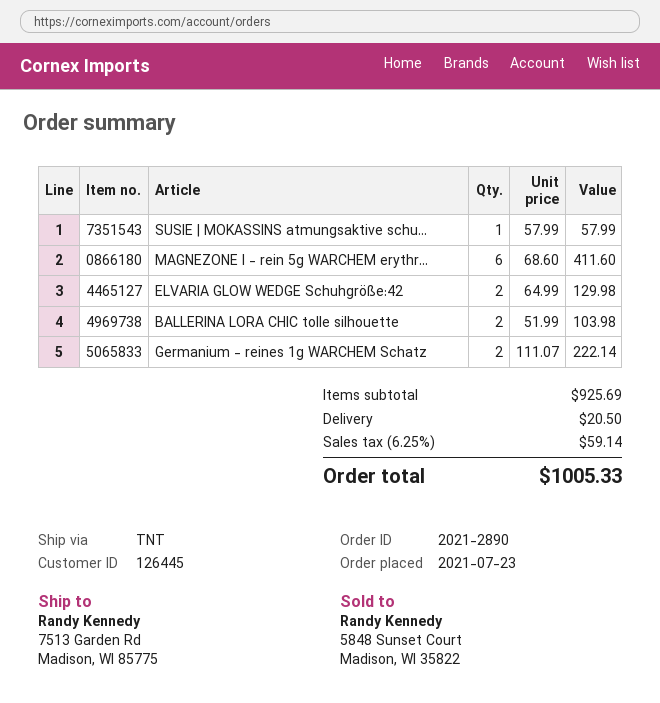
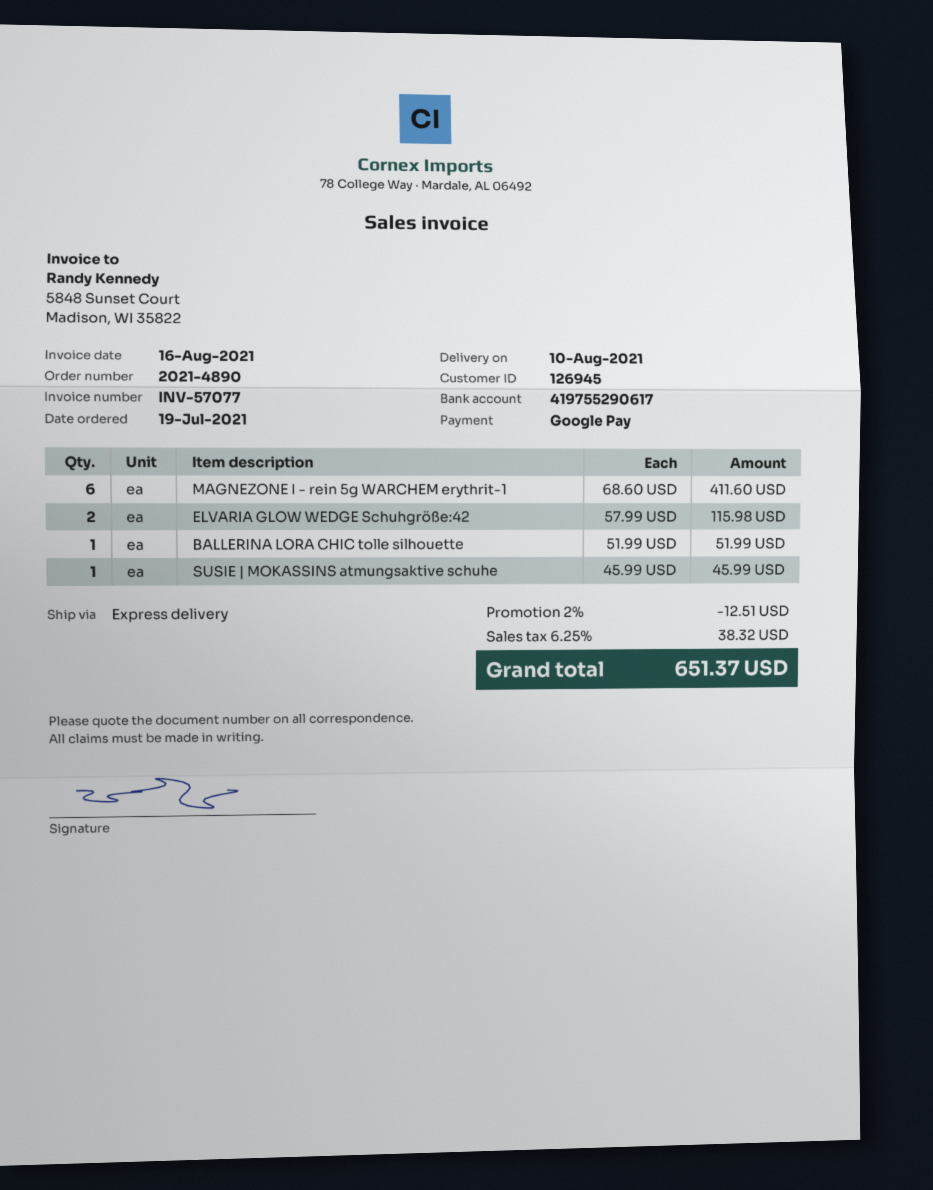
order number: 2021-2890 -> 2021-4890
order date: 2021-07-23 -> 2021-07-19
customer number: 126445 -> 126945
shipping method: TNT -> express
SUSIE | MOKASSINS atmungsaktive schu...: 1 x 57.99 = 57.99 -> 1 x 45.99 = 45.99
ELVARIA GLOW WEDGE Schuhgröße:42: 2 x 64.99 = 129.98 -> 2 x 57.99 = 115.98
BALLERINA LORA CHIC tolle silhouette: 2 x 51.99 = 103.98 -> 1 x 51.99 = 51.99
Germanium - reines 1g WARCHEM Schatz: 2 x 111.07 = 222.14 -> none
discount: none -> 2% = 12.51
shipping: 20.50 -> none
tax: 6.25% = 59.14 -> 6.25% = 38.32
total: 1005.33 -> 651.37

